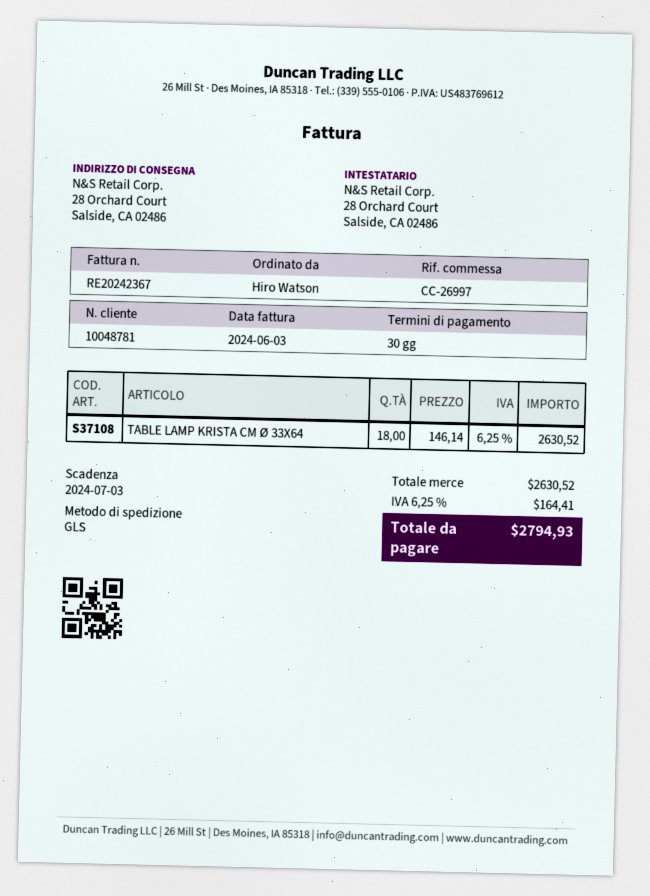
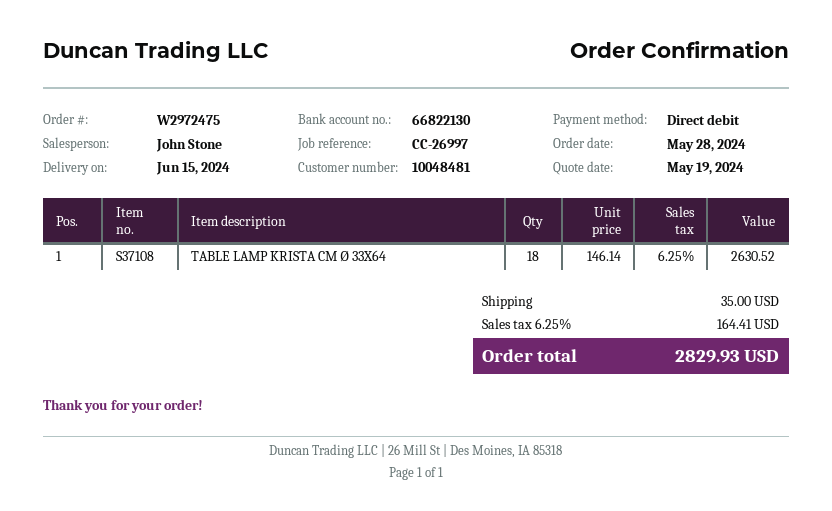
customer number: 10048781 -> 10048481
shipping: none -> 35.00
total: 2794.93 -> 2829.93

